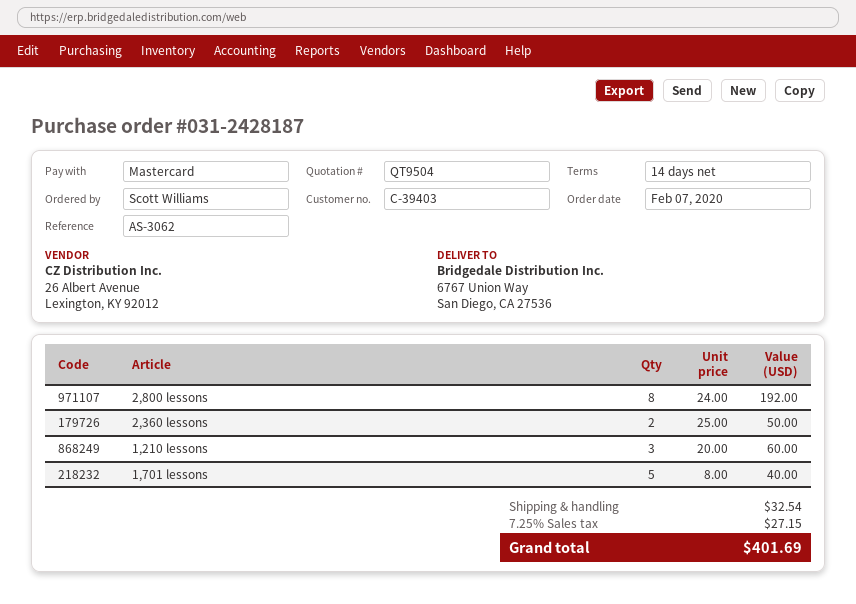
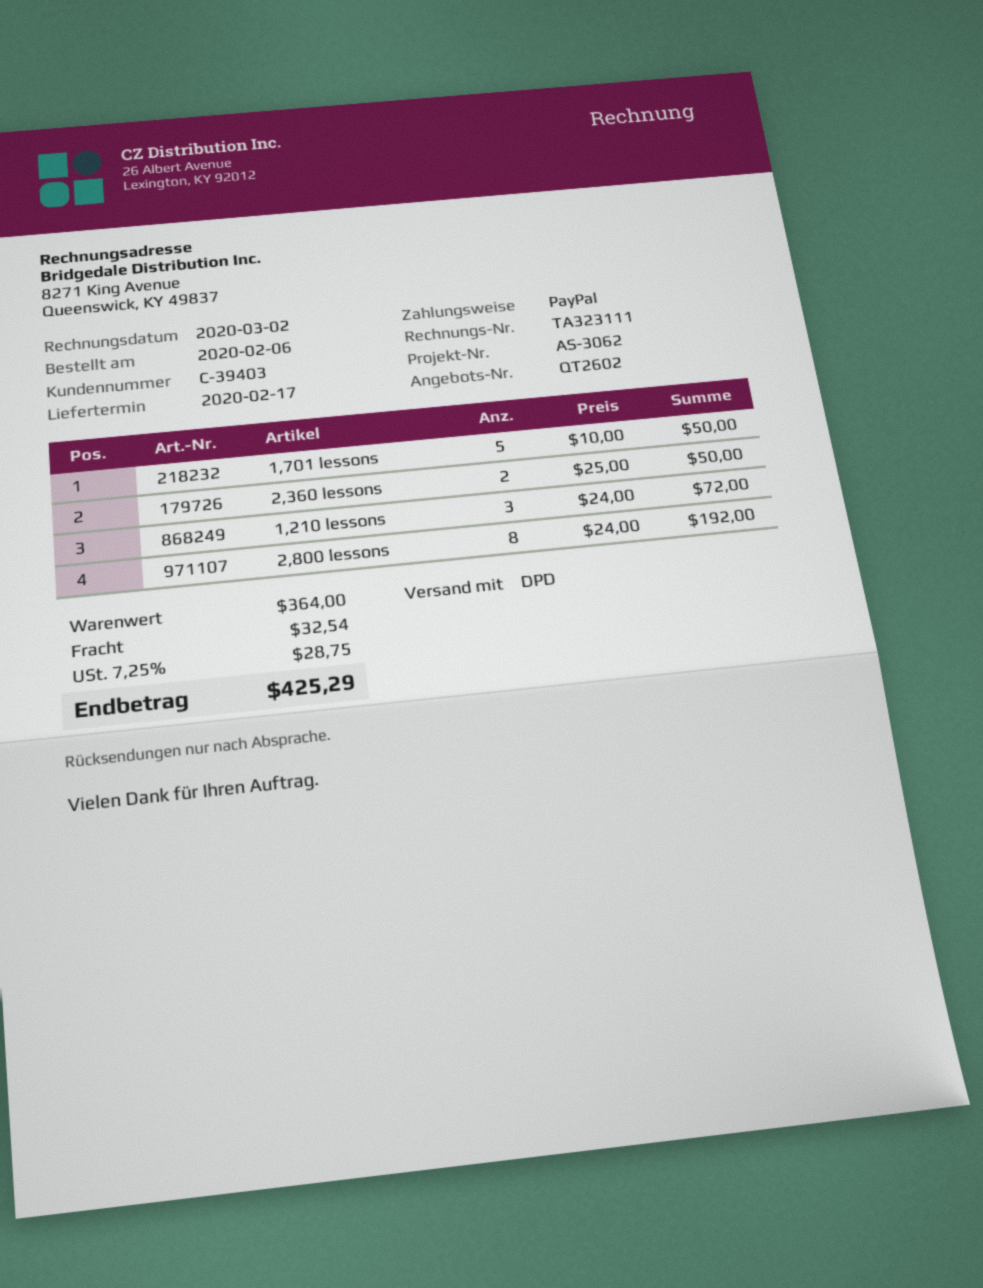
quote number: QT9504 -> QT2602
order date: 2020-02-07 -> 2020-02-06
payment method: Mastercard -> PayPal
1,210 lessons: 3 x 20.00 = 60.00 -> 3 x 24.00 = 72.00
1,701 lessons: 5 x 8.00 = 40.00 -> 5 x 10.00 = 50.00
tax: 7.25% = 27.15 -> 7.25% = 28.75
total: 401.69 -> 425.29

